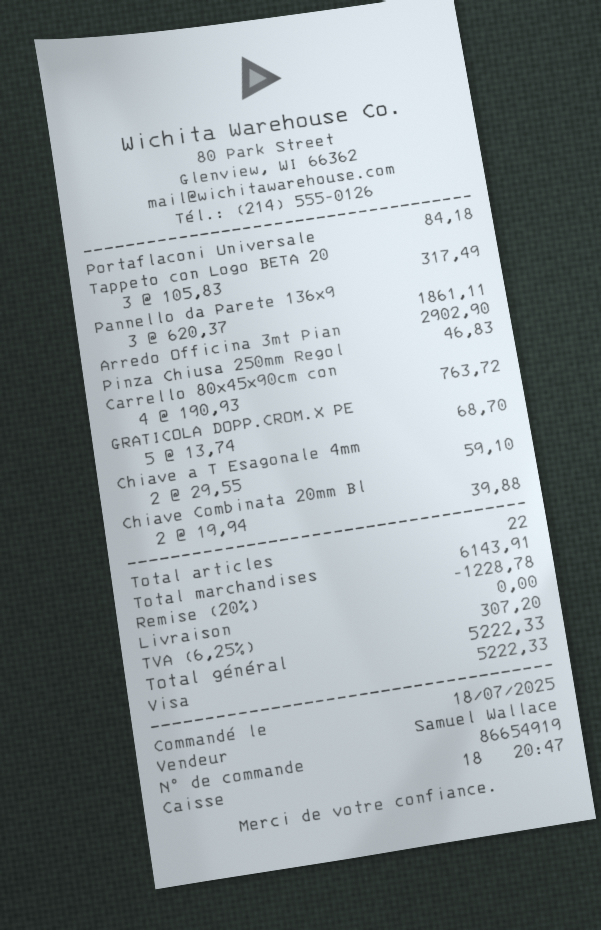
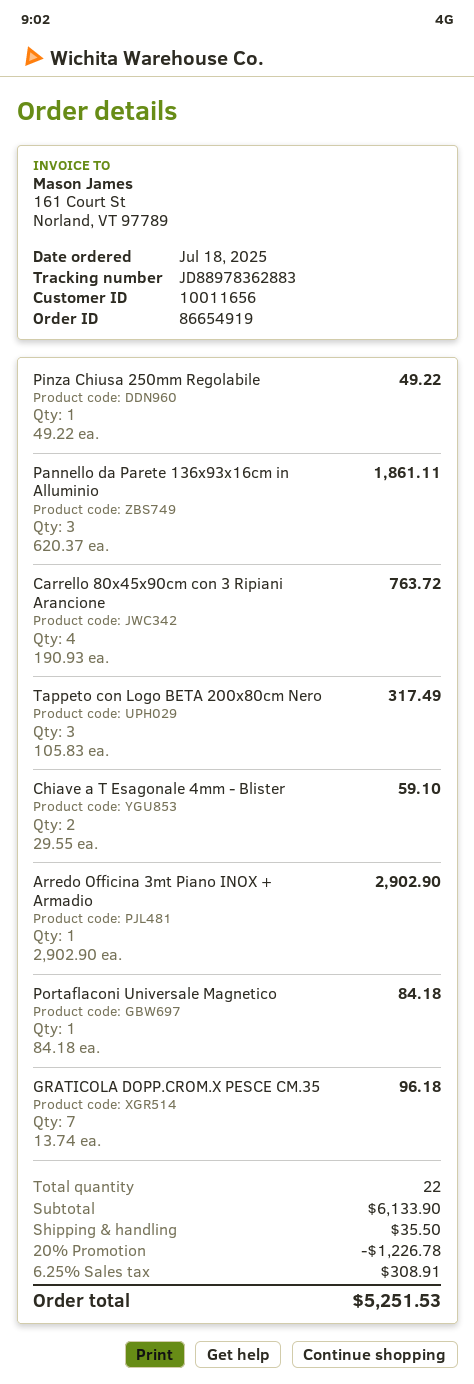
Pinza Chiusa 250mm Regol: 1 x 46.83 = 46.83 -> 1 x 49.22 = 49.22
GRATICOLA DOPP.CROM.X PE: 5 x 13.74 = 68.70 -> 7 x 13.74 = 96.18
Chiave Combinata 20mm Bl: 2 x 19.94 = 39.88 -> none
subtotal: 6143.91 -> 6133.90
discount: 20% = 1228.78 -> 20% = 1226.78
shipping: 0.00 -> 35.50
tax: 6.25% = 307.20 -> 6.25% = 308.91
total: 5222.33 -> 5251.53

